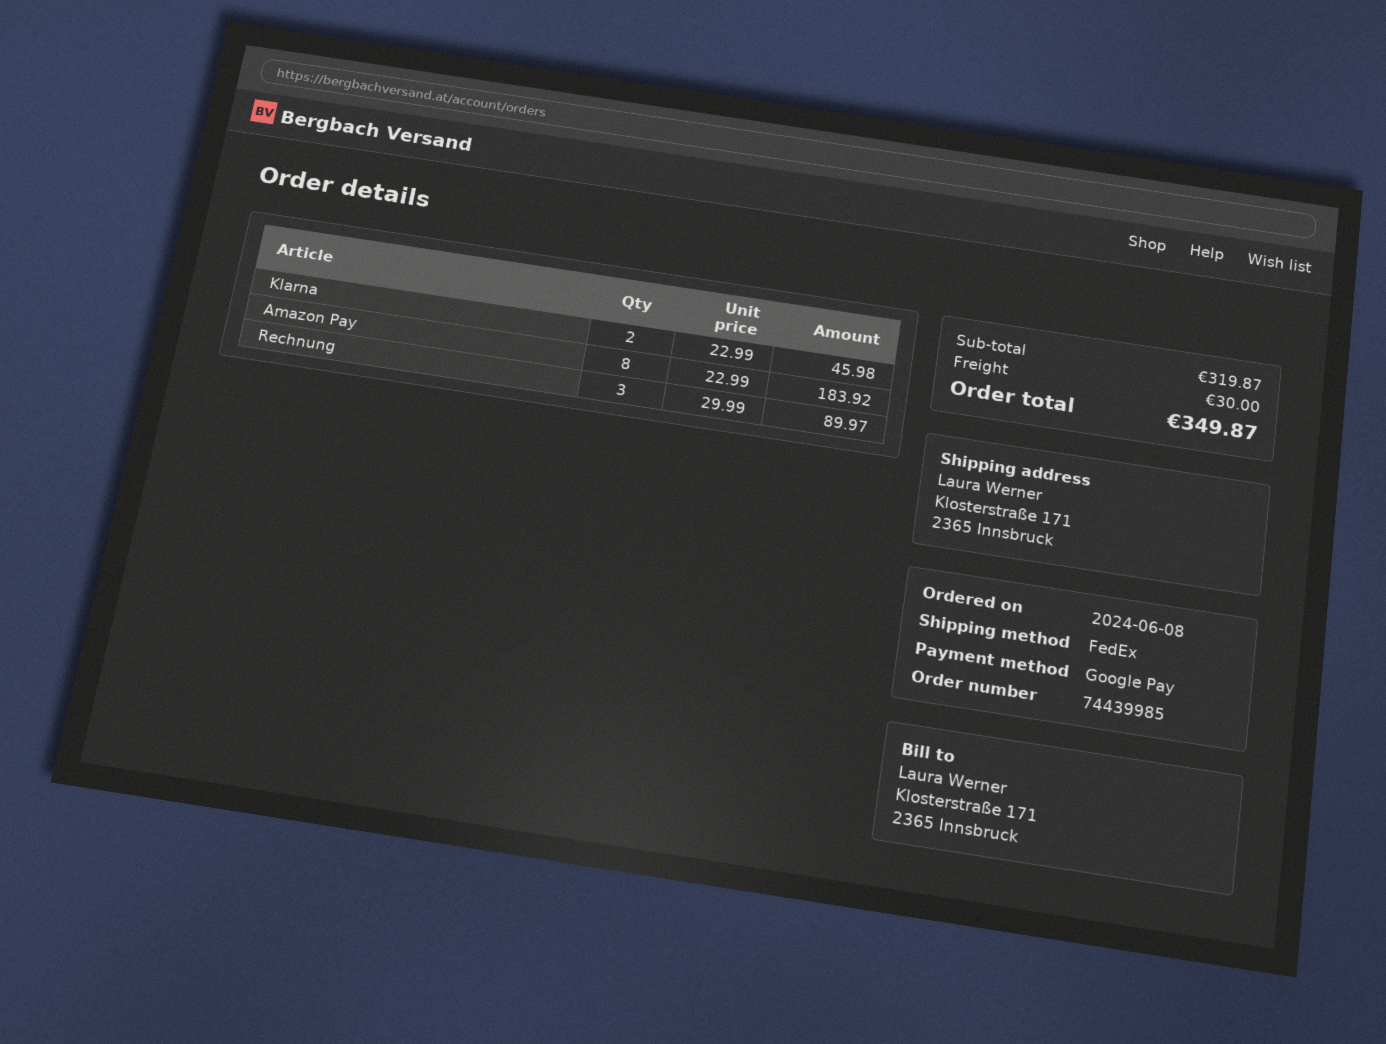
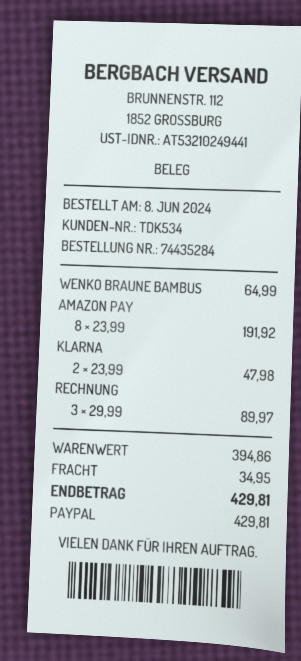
order number: 74439985 -> 74435284
payment method: Google Pay -> PayPal
Klarna: 2 x 22.99 = 45.98 -> 2 x 23.99 = 47.98
Amazon Pay: 8 x 22.99 = 183.92 -> 8 x 23.99 = 191.92
WENKO BRAUNE BAMBUS: none -> 1 x 64.99 = 64.99
subtotal: 319.87 -> 394.86
shipping: 30.00 -> 34.95
total: 349.87 -> 429.81

